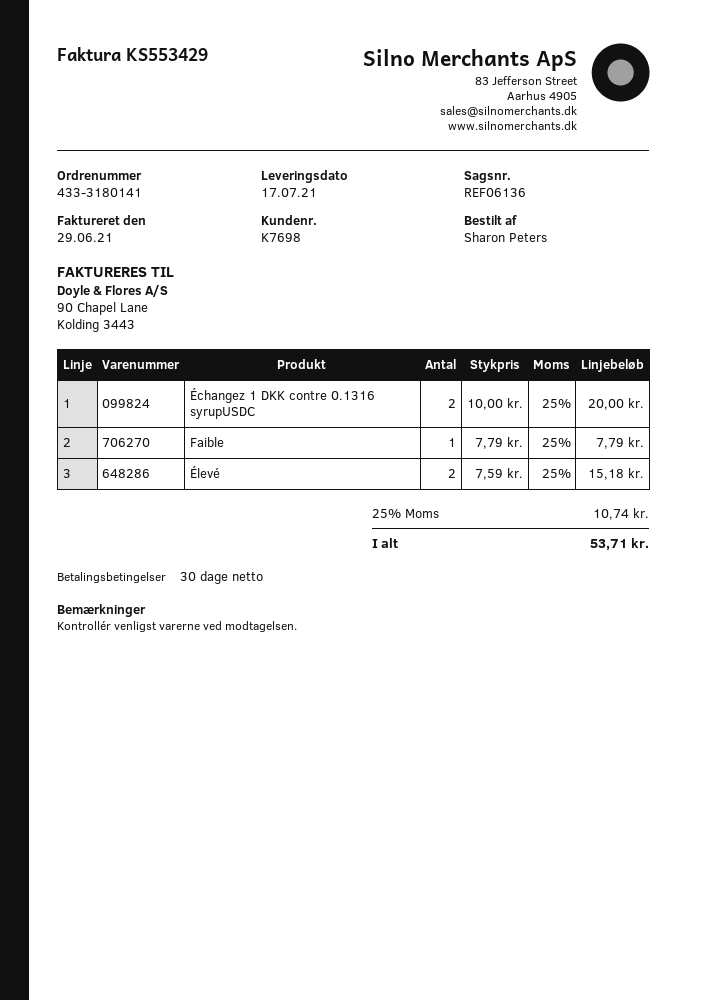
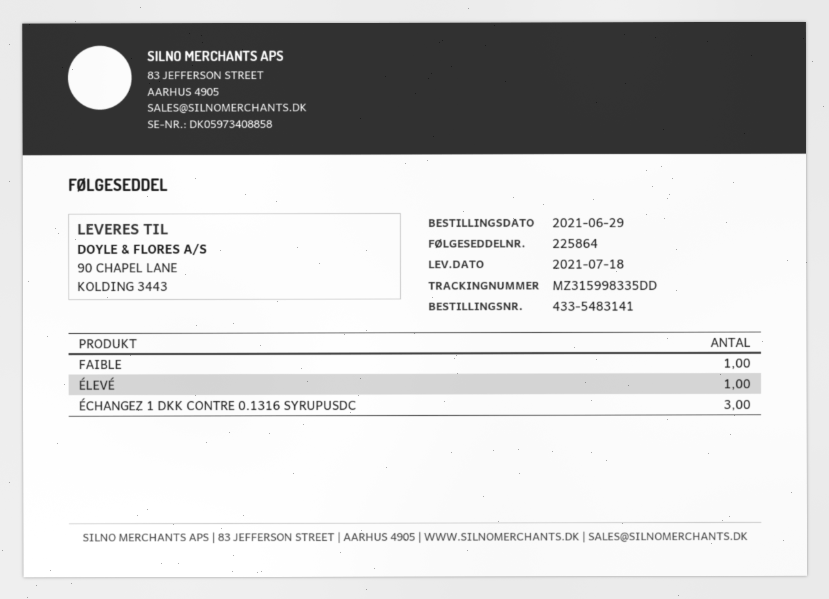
order number: 433-3180141 -> 433-5483141
delivery date: 2021-07-17 -> 2021-07-18
Échangez 1 DKK contre 0.1316 syrupUSDC: 2 -> 3
Élevé: 2 -> 1

